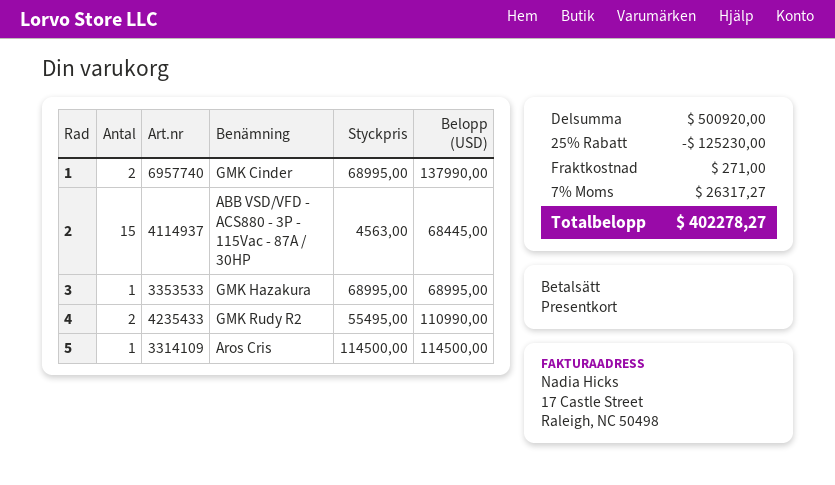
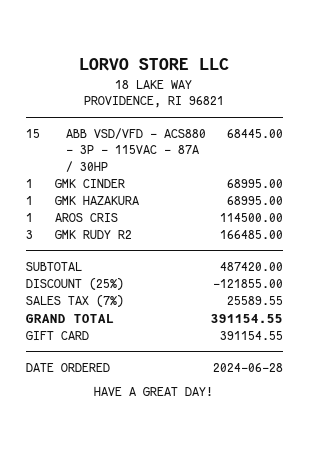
GMK Cinder: 2 for 137990.00 -> 1 for 68995.00
GMK Rudy R2: 2 for 110990.00 -> 3 for 166485.00
subtotal: 500920.00 -> 487420.00
discount: 25% = 125230.00 -> 25% = 121855.00
shipping: 271.00 -> none
tax: 7% = 26317.27 -> 7% = 25589.55
total: 402278.27 -> 391154.55

